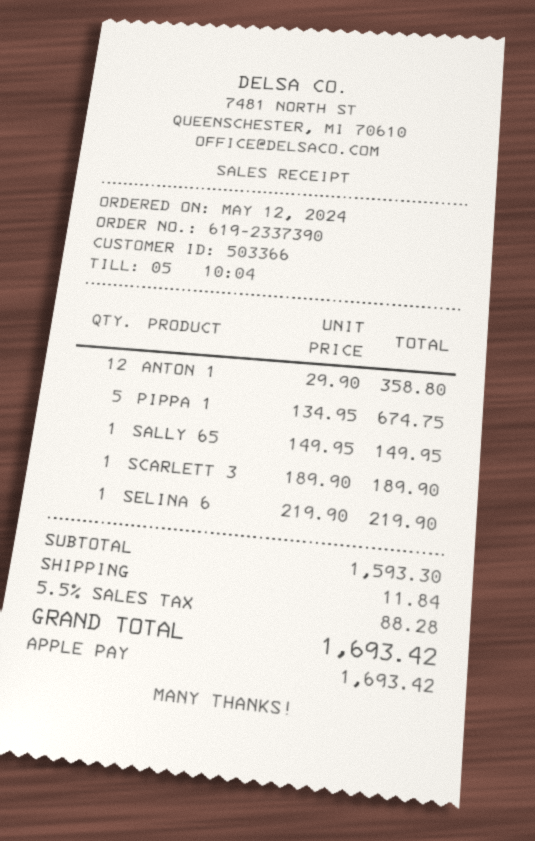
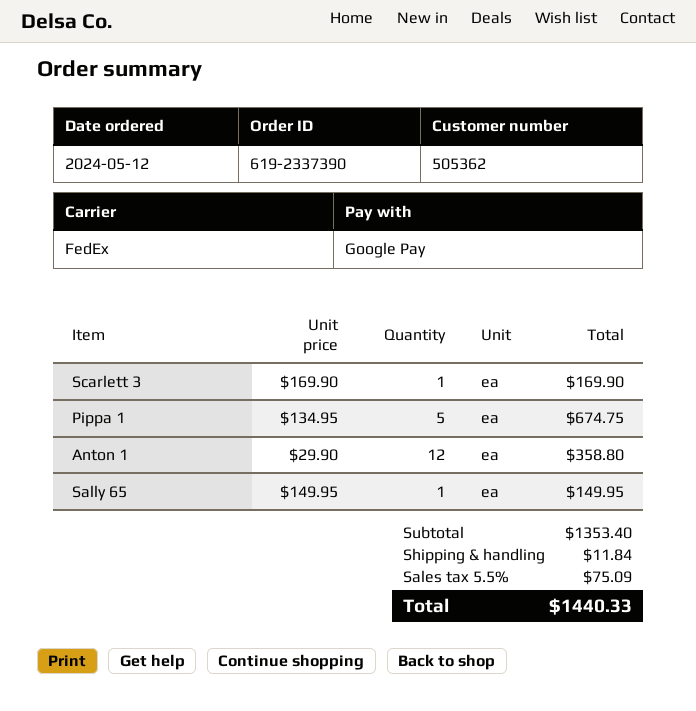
customer number: 503366 -> 505362
payment method: Apple Pay -> Google Pay
SCARLETT 3: 1 x 189.90 = 189.90 -> 1 x 169.90 = 169.90
SELINA 6: 1 x 219.90 = 219.90 -> none
subtotal: 1593.30 -> 1353.40
tax: 5.5% = 88.28 -> 5.5% = 75.09
total: 1693.42 -> 1440.33

